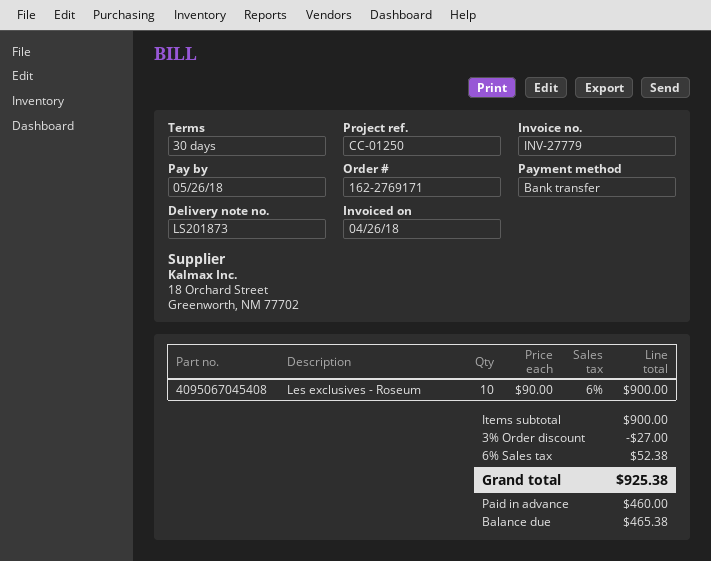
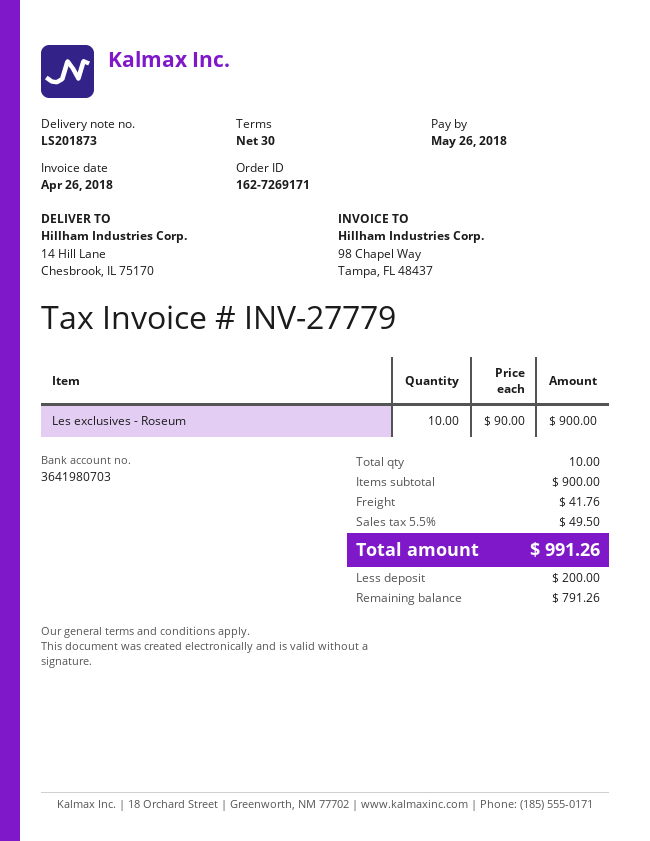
order number: 162-2769171 -> 162-7269171
discount: 3% = 27.00 -> none
shipping: none -> 41.76
tax: 6% = 52.38 -> 5.5% = 49.50
total: 925.38 -> 991.26
deposit: 460.00 -> 200.00
balance: 465.38 -> 791.26

